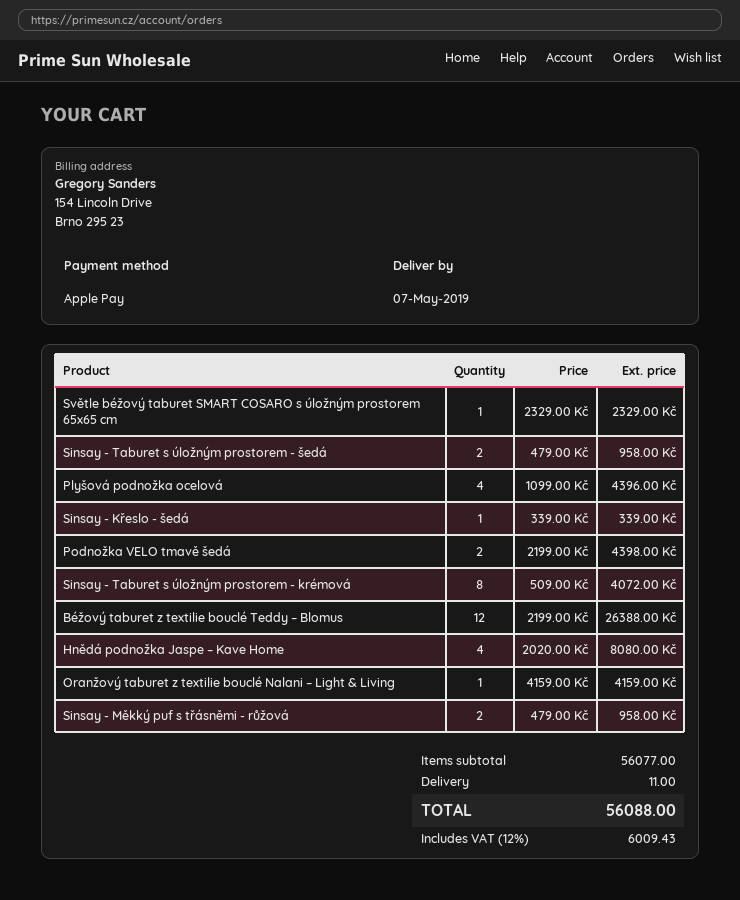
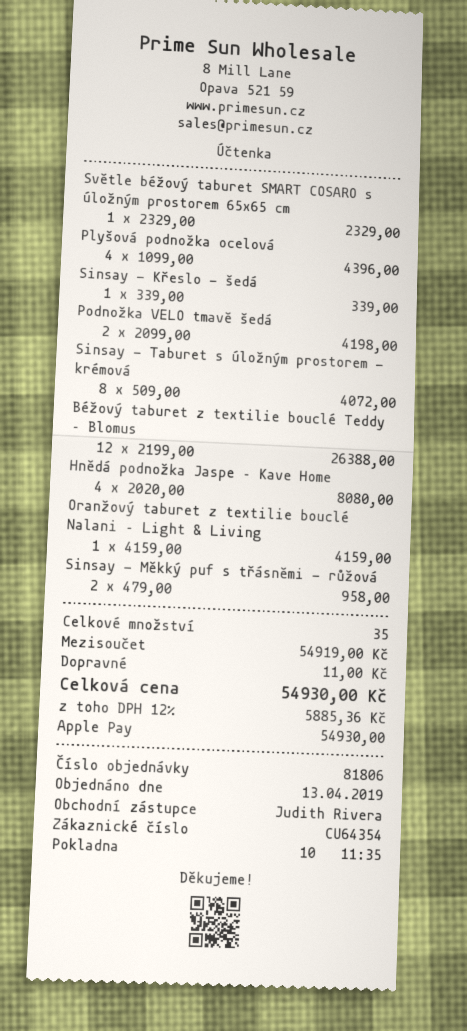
Sinsay - Taburet s úložným prostorem - šedá: 2 x 479.00 = 958.00 -> none
Podnožka VELO tmavě šedá: 2 x 2199.00 = 4398.00 -> 2 x 2099.00 = 4198.00
subtotal: 56077.00 -> 54919.00
tax: 12% = 6009.43 -> 12% = 5885.36
total: 56088.00 -> 54930.00

